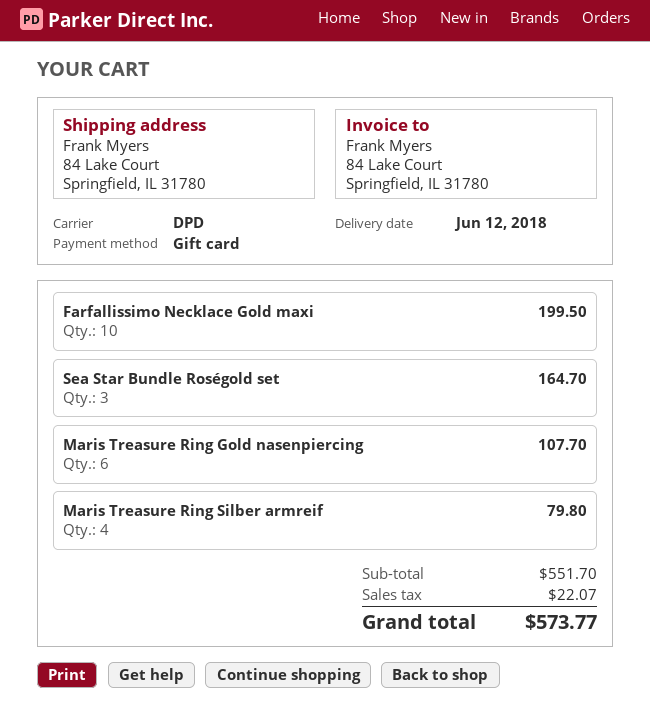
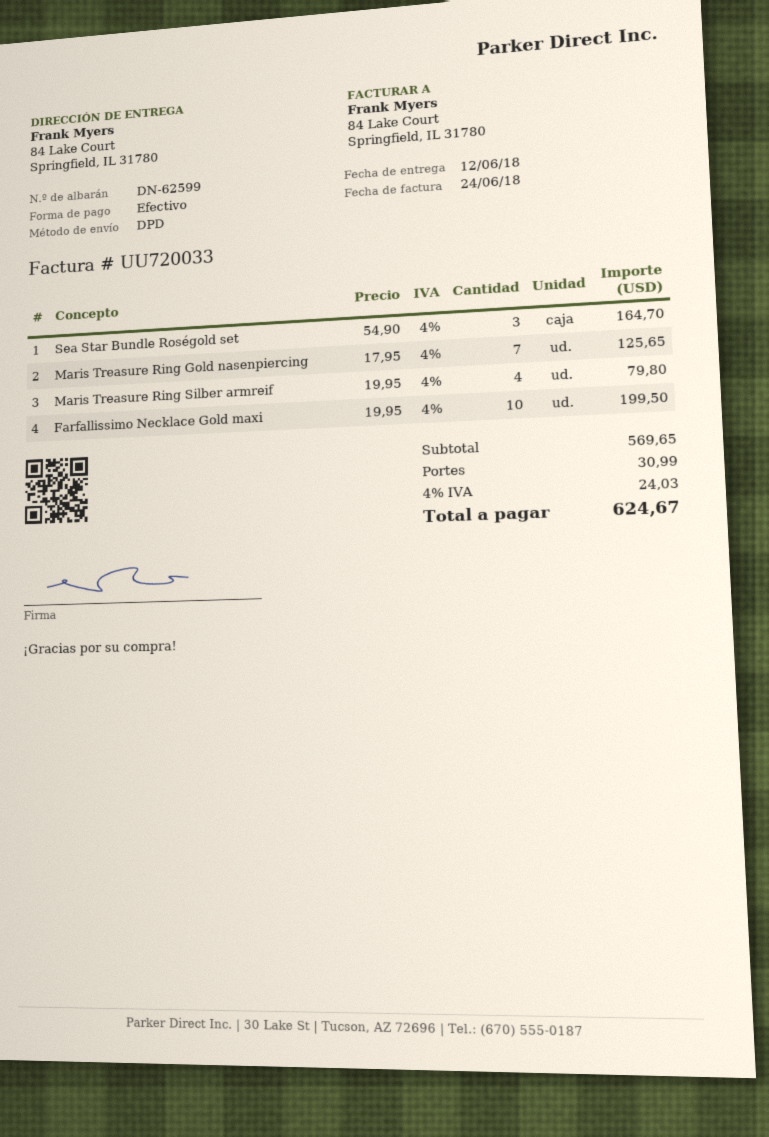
payment method: gift card -> cash
Maris Treasure Ring Gold nasenpiercing: 6 for 107.70 -> 7 for 125.65
subtotal: 551.70 -> 569.65
shipping: none -> 30.99
tax: 22.07 -> 24.03
total: 573.77 -> 624.67

